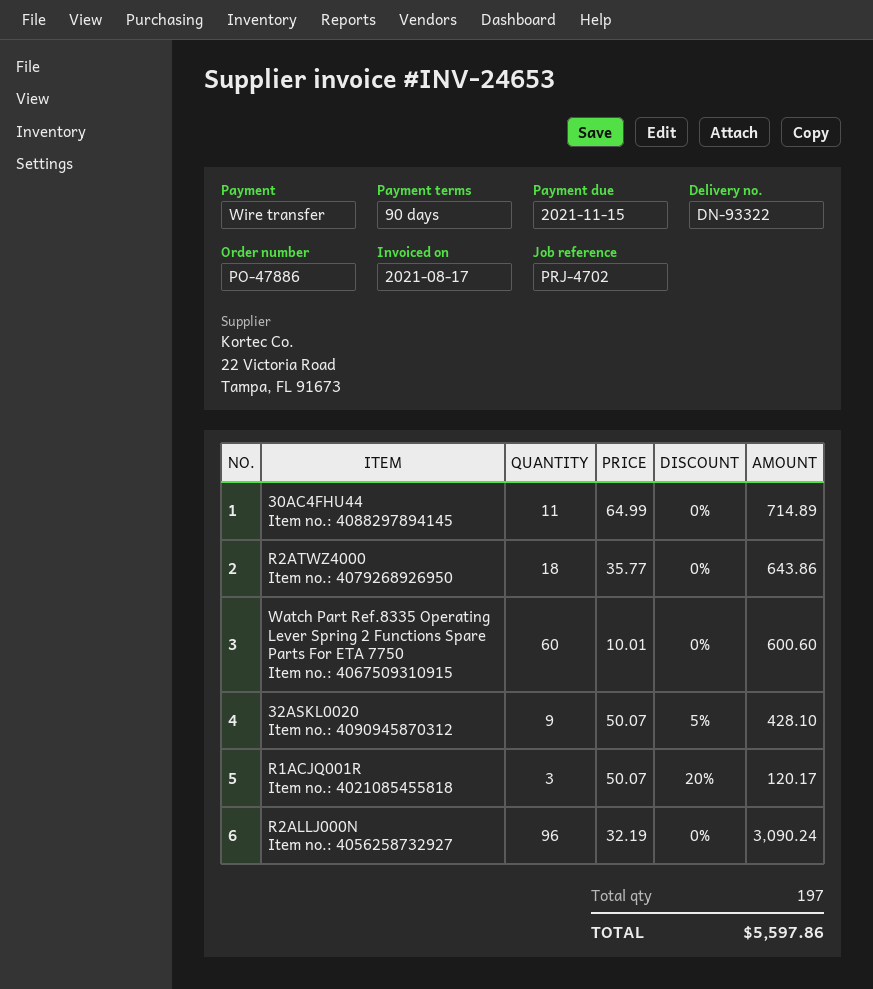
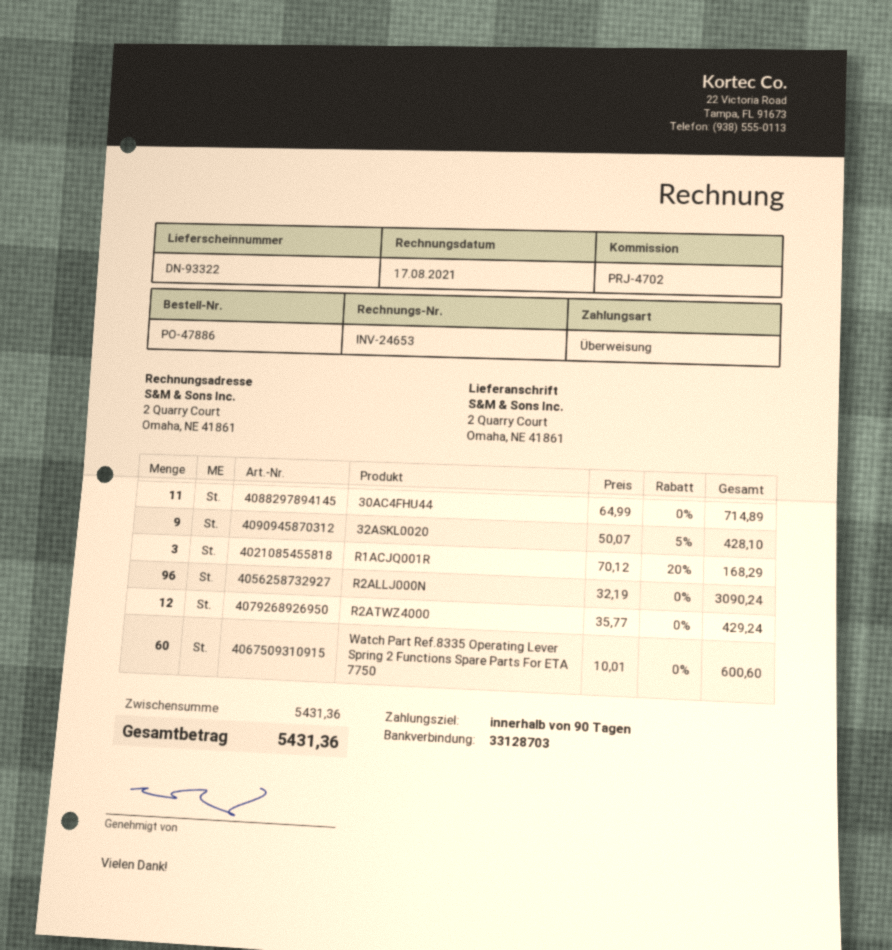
R2ATWZ4000: 18 x 35.77 = 643.86 -> 12 x 35.77 = 429.24
R1ACJQ001R: 3 x 50.07 - 20% = 120.17 -> 3 x 70.12 - 20% = 168.29
total: 5597.86 -> 5431.36

